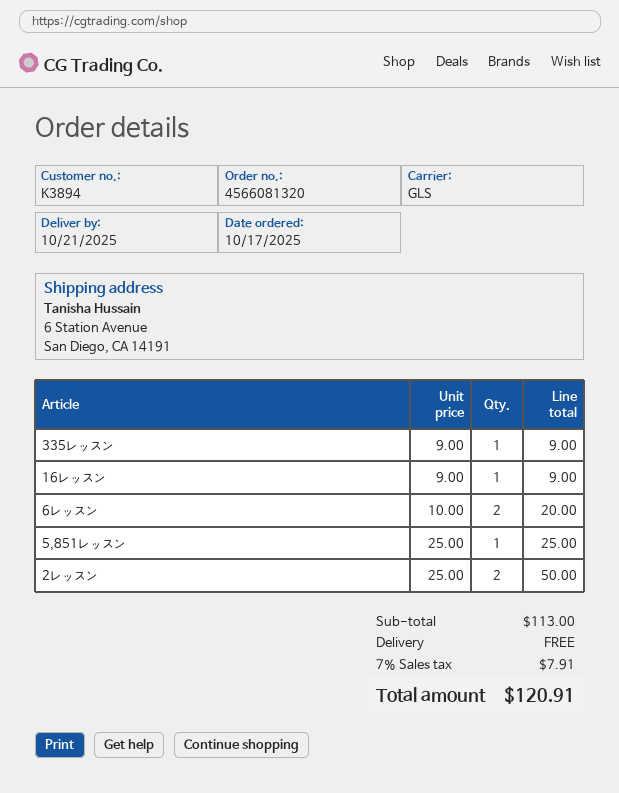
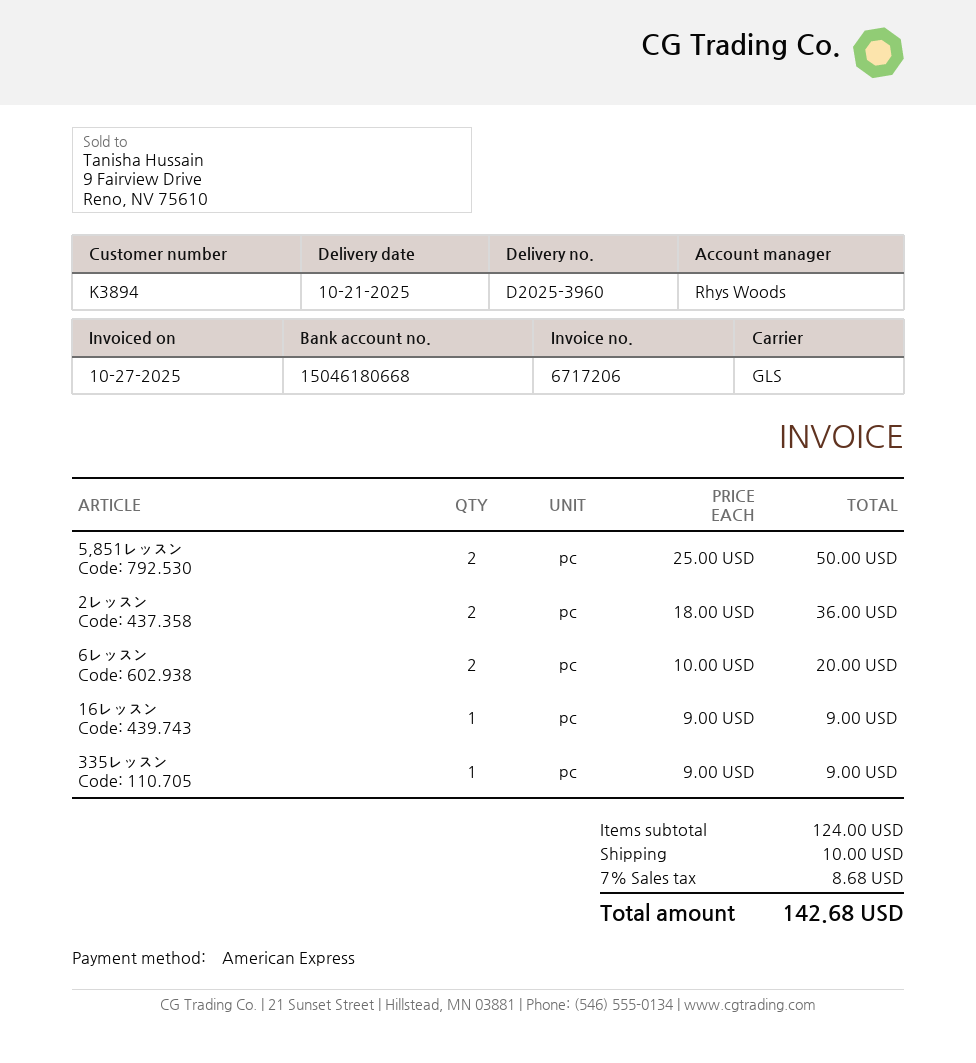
5,851レッスン: 1 x 25.00 = 25.00 -> 2 x 25.00 = 50.00
2レッスン: 2 x 25.00 = 50.00 -> 2 x 18.00 = 36.00
subtotal: 113.00 -> 124.00
shipping: 0.00 -> 10.00
tax: 7% = 7.91 -> 7% = 8.68
total: 120.91 -> 142.68

